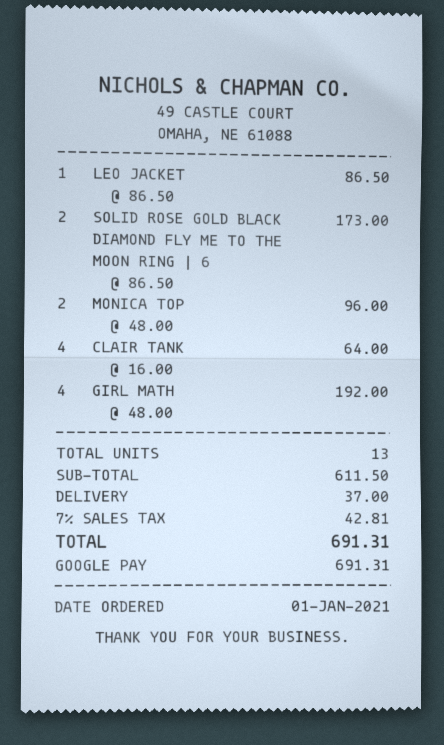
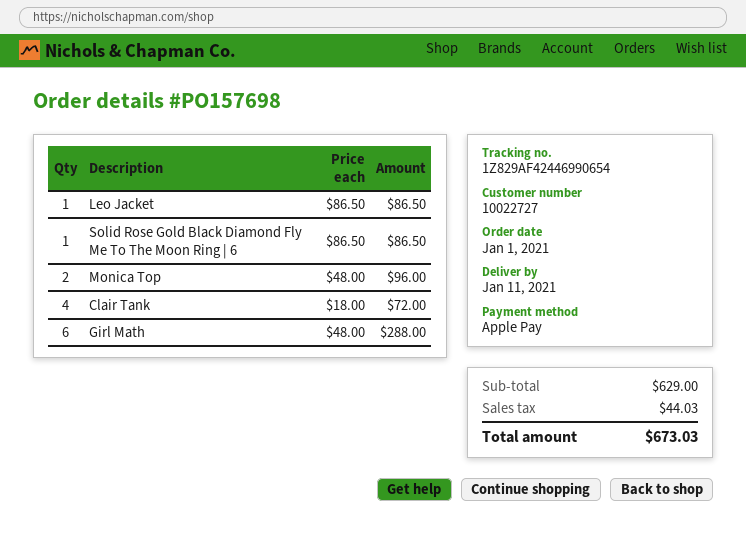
payment method: Google Pay -> Apple Pay
SOLID ROSE GOLD BLACK DIAMOND FLY ME TO THE MOON RING | 6: 2 x 86.50 = 173.00 -> 1 x 86.50 = 86.50
CLAIR TANK: 4 x 16.00 = 64.00 -> 4 x 18.00 = 72.00
GIRL MATH: 4 x 48.00 = 192.00 -> 6 x 48.00 = 288.00
subtotal: 611.50 -> 629.00
shipping: 37.00 -> none
tax: 42.81 -> 44.03
total: 691.31 -> 673.03

